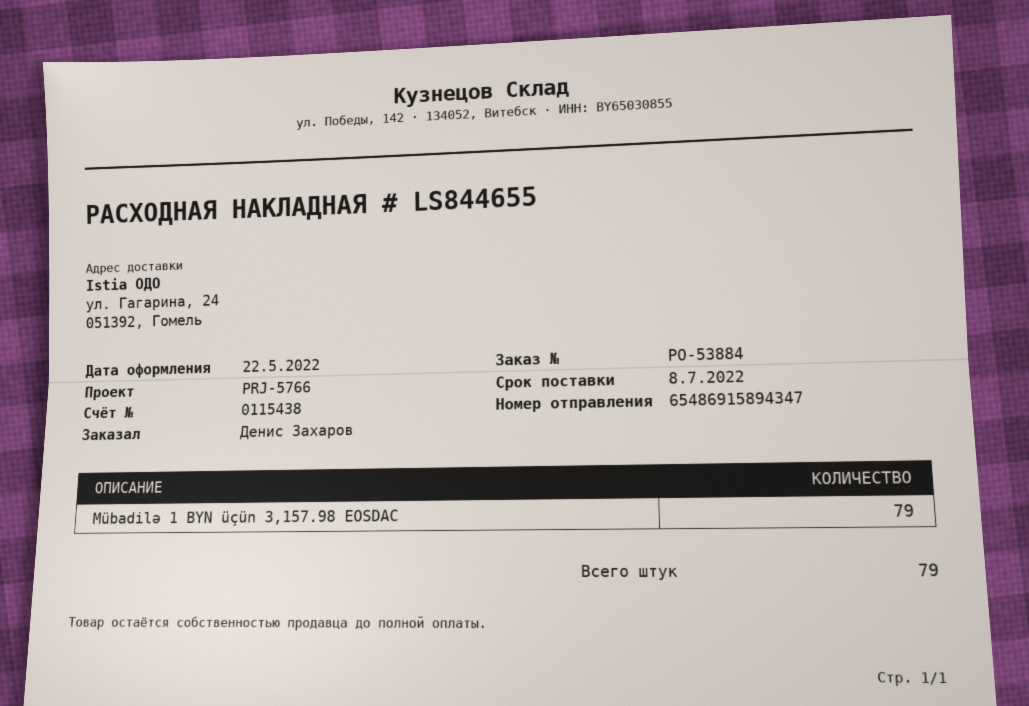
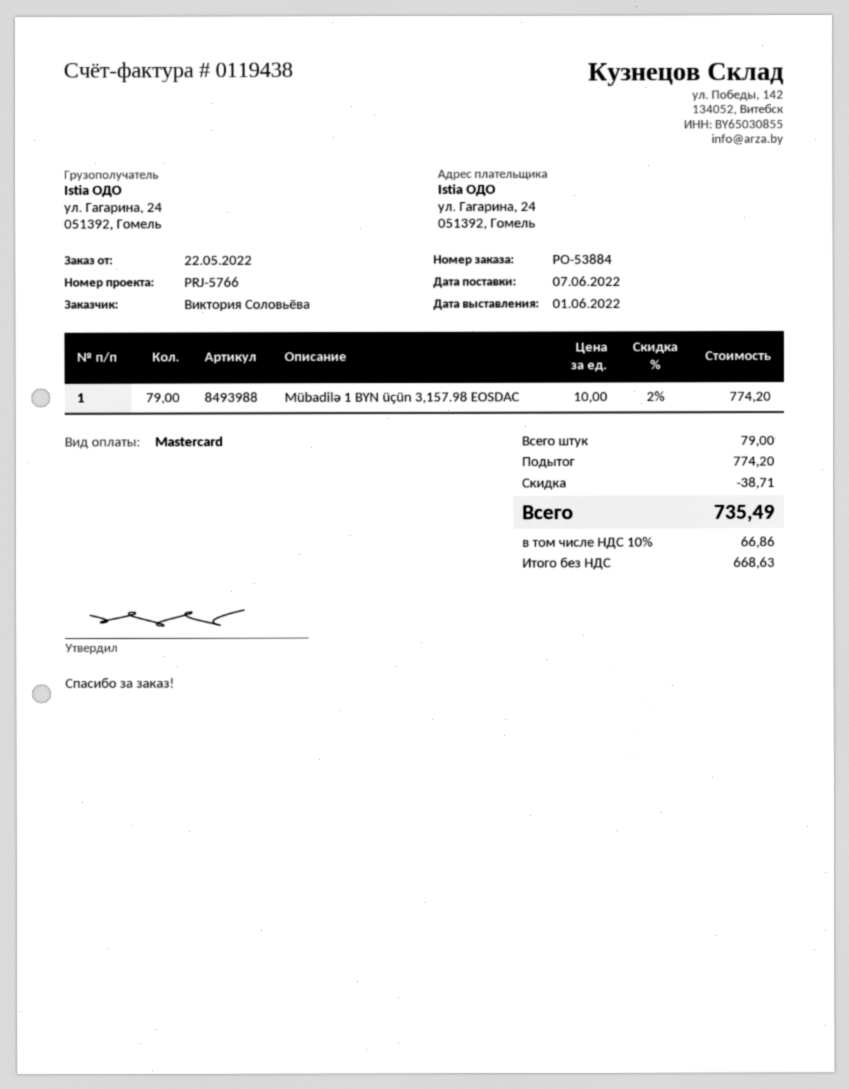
delivery date: 2022-07-08 -> 2022-06-07
invoice number: 0115438 -> 0119438
ordered by: Денис Захаров -> Виктория Соловьёва

